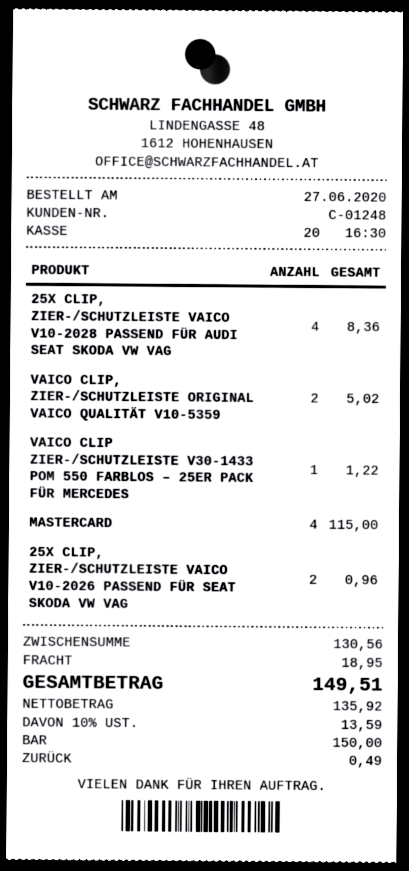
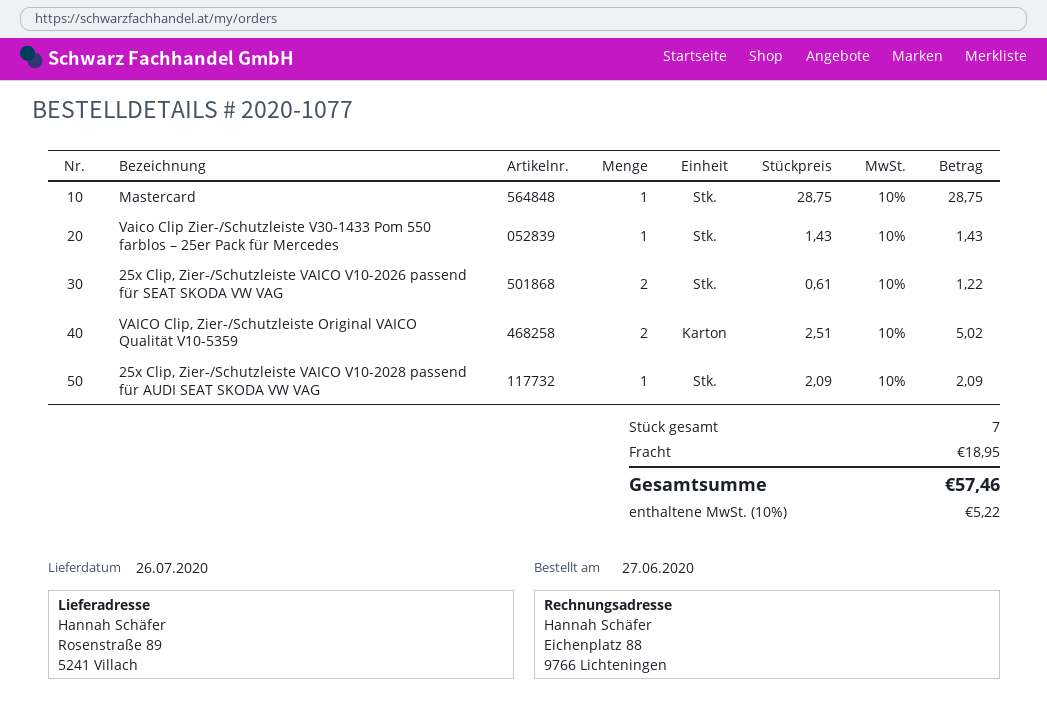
25X CLIP, ZIER-/SCHUTZLEISTE VAICO V10-2028 PASSEND FÜR AUDI SEAT SKODA VW VAG: 4 for 8.36 -> 1 for 2.09
VAICO CLIP ZIER-/SCHUTZLEISTE V30-1433 POM 550 FARBLOS – 25ER PACK FÜR MERCEDES: 1 for 1.22 -> 1 for 1.43
MASTERCARD: 4 for 115.00 -> 1 for 28.75
25X CLIP, ZIER-/SCHUTZLEISTE VAICO V10-2026 PASSEND FÜR SEAT SKODA VW VAG: 2 for 0.96 -> 2 for 1.22
tax: 10% = 13.59 -> 10% = 5.22
total: 149.51 -> 57.46

